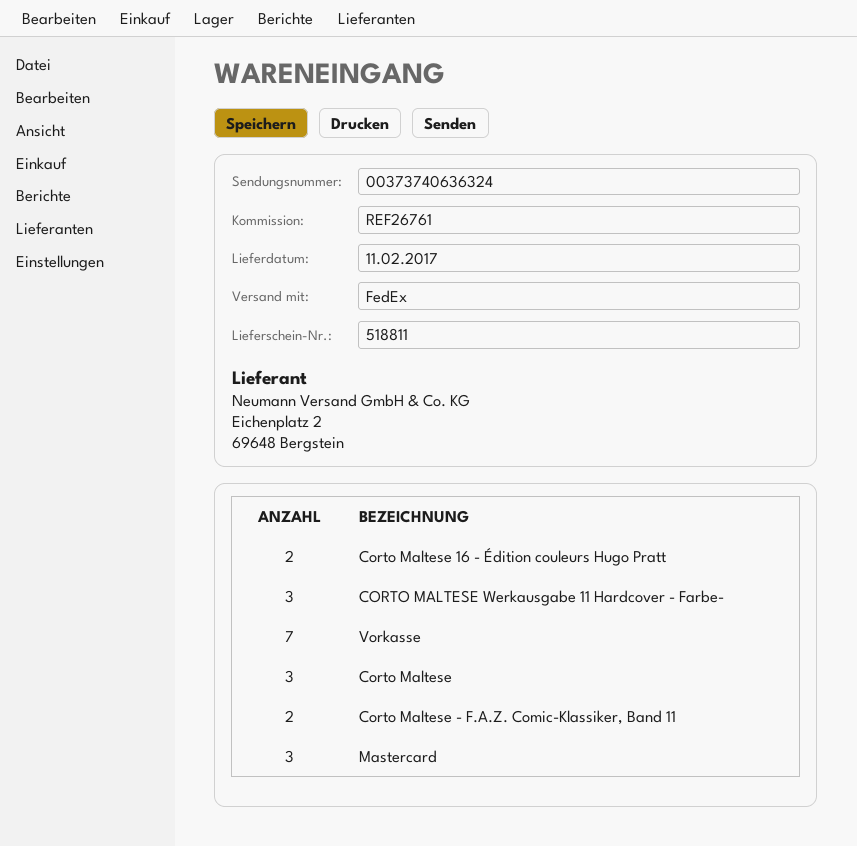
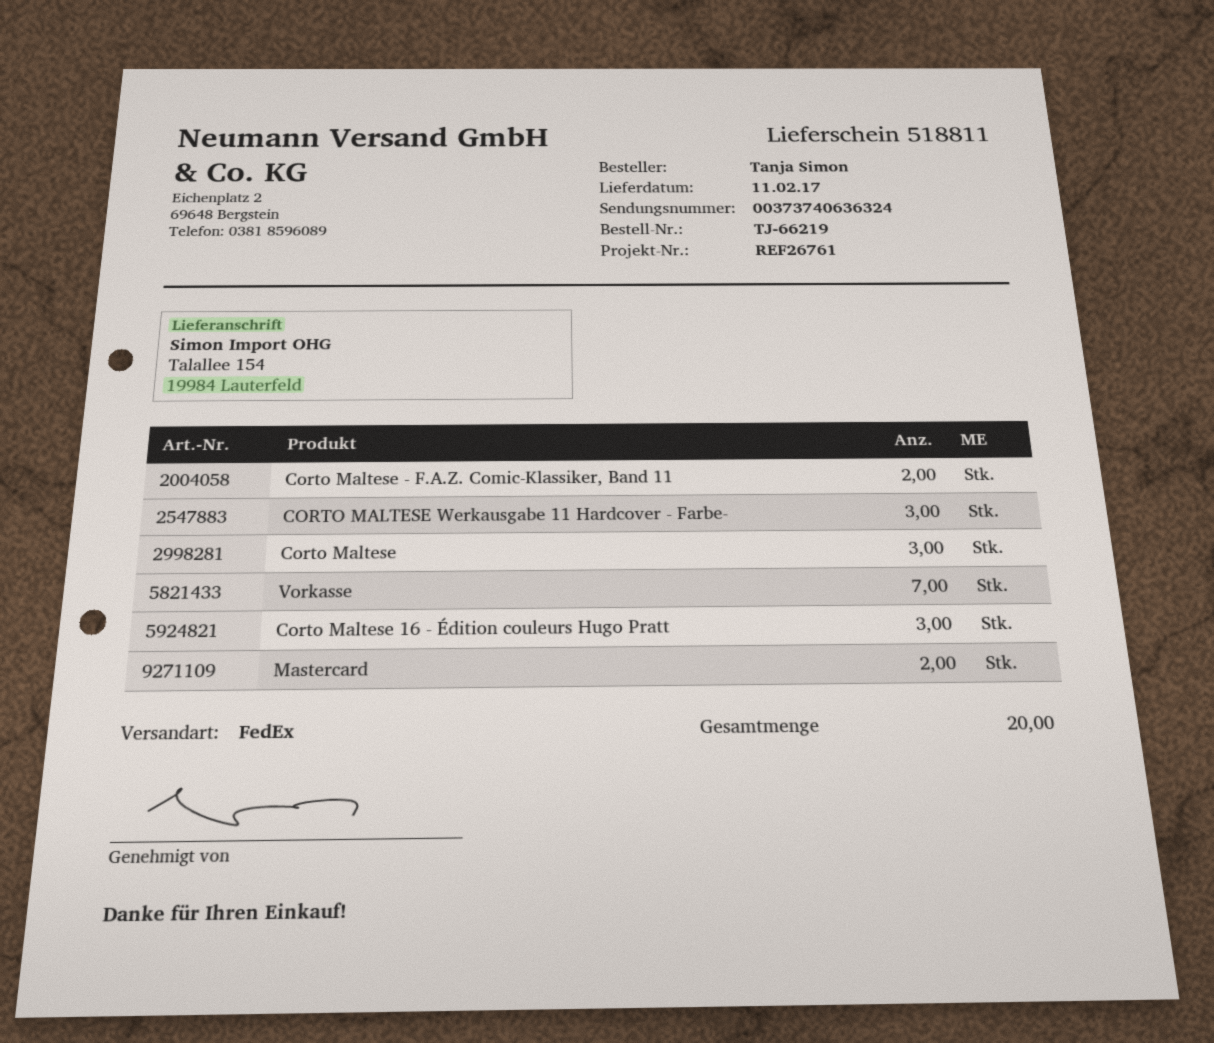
Corto Maltese 16 - Édition couleurs Hugo Pratt: 2 -> 3
Mastercard: 3 -> 2

